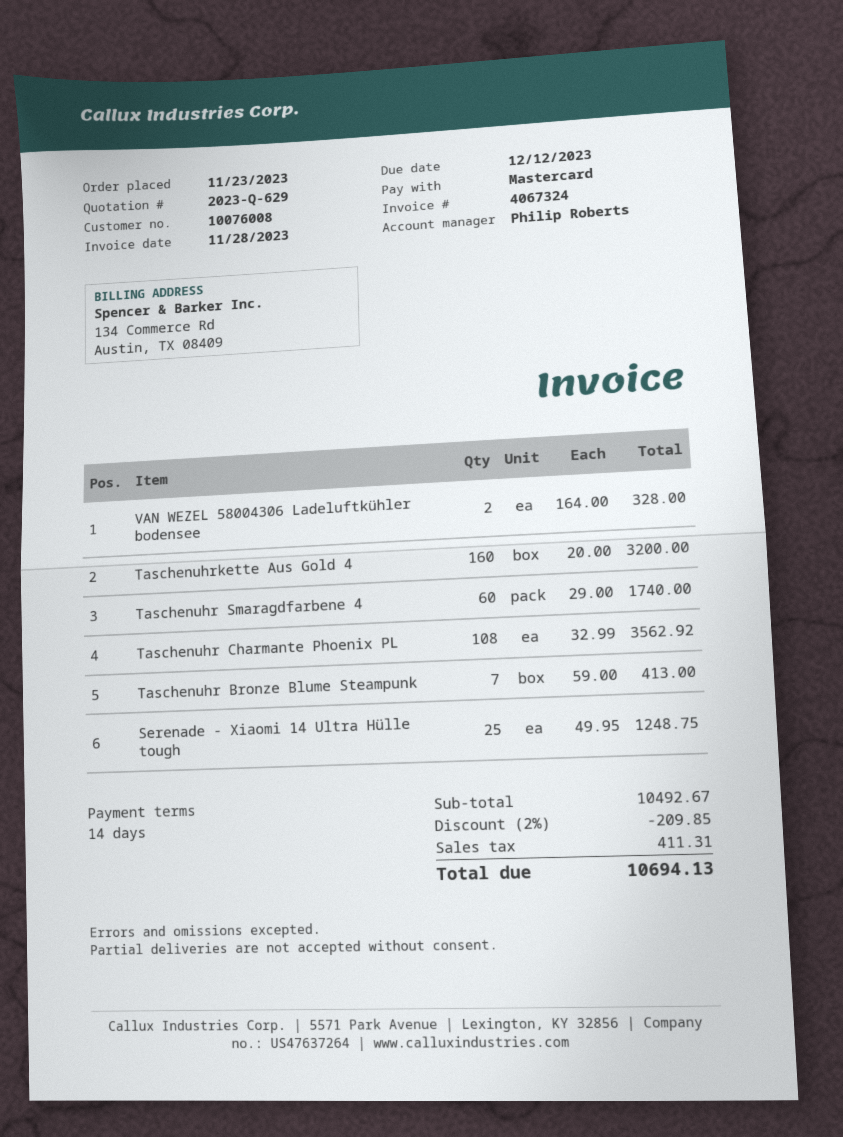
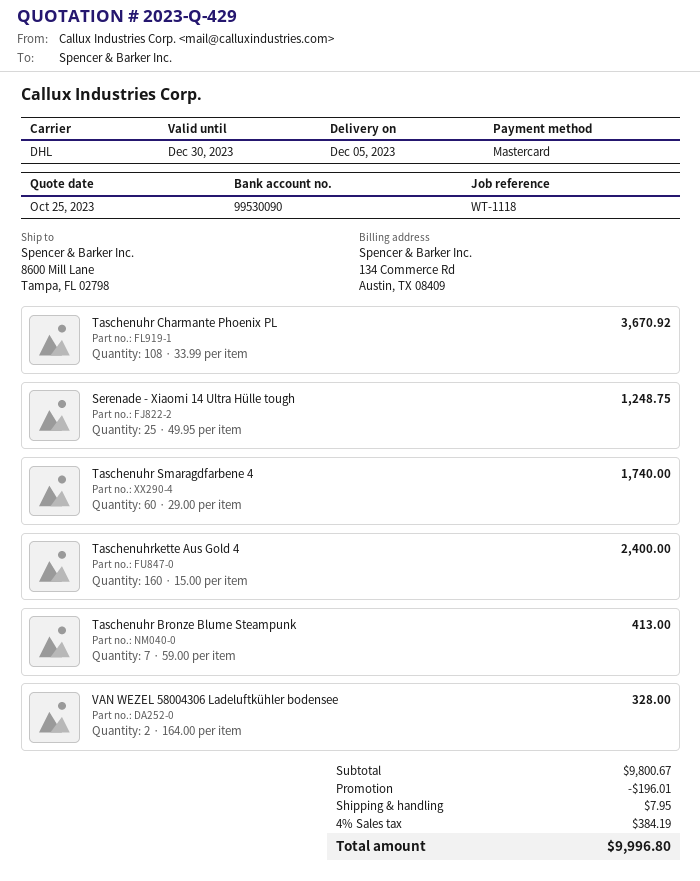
quote number: 2023-Q-629 -> 2023-Q-429
Taschenuhrkette Aus Gold 4: 160 x 20.00 = 3200.00 -> 160 x 15.00 = 2400.00
Taschenuhr Charmante Phoenix PL: 108 x 32.99 = 3562.92 -> 108 x 33.99 = 3670.92
subtotal: 10492.67 -> 9800.67
discount: 209.85 -> 196.01
shipping: none -> 7.95
tax: 411.31 -> 384.19
total: 10694.13 -> 9996.80

